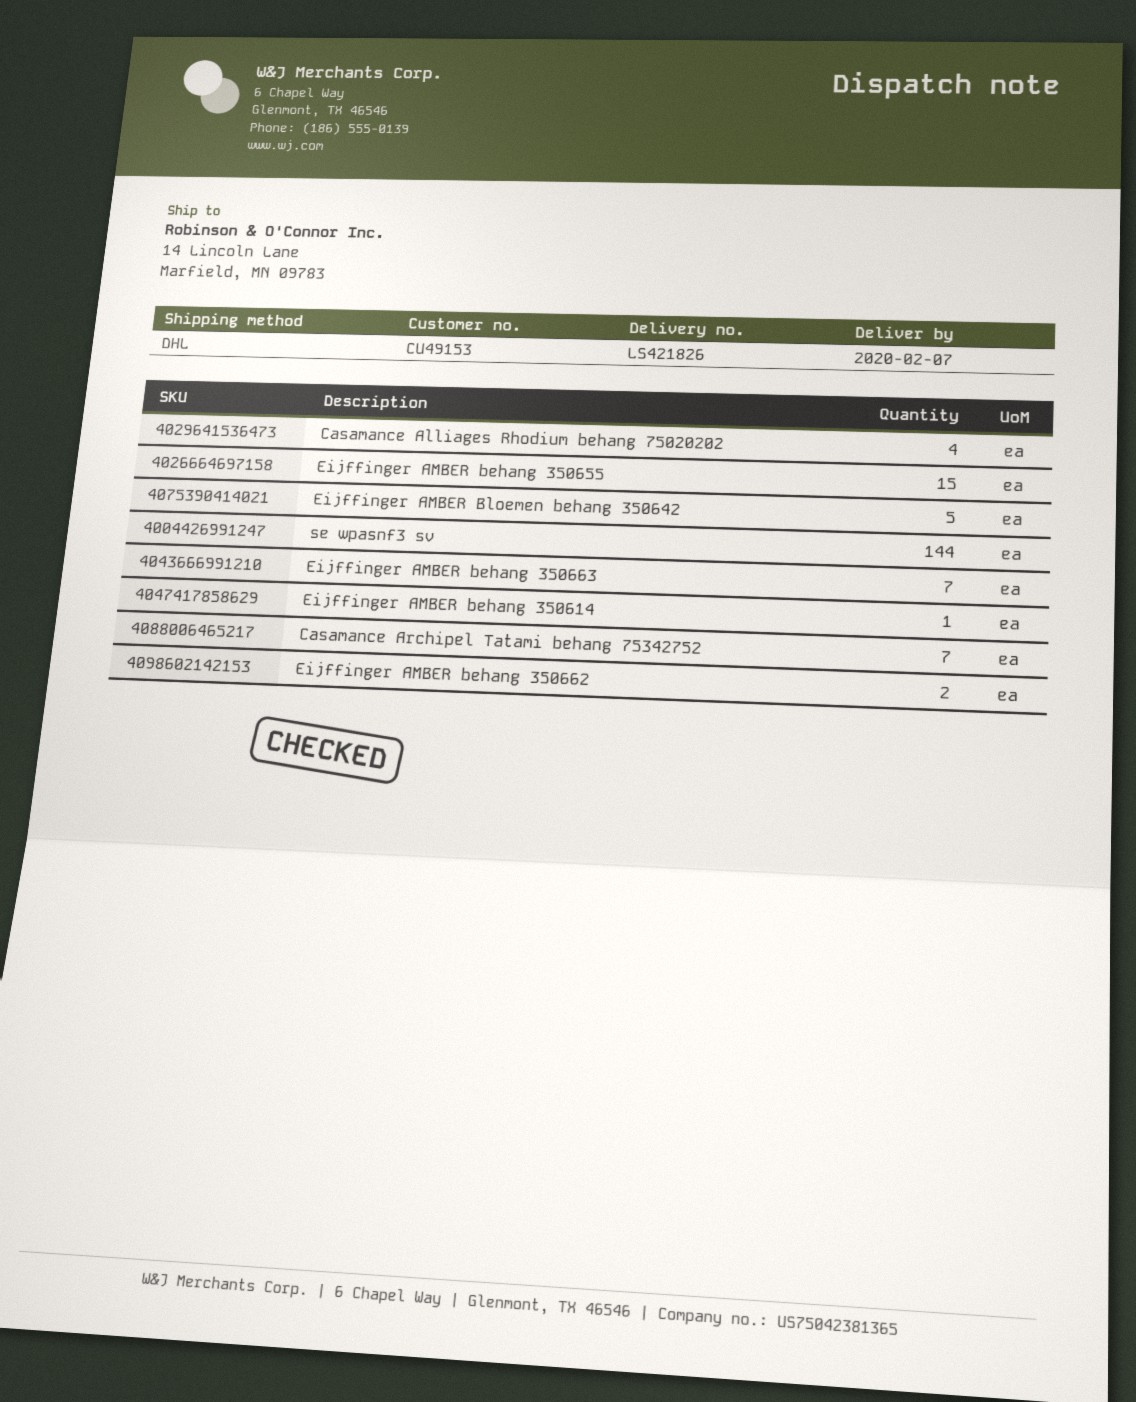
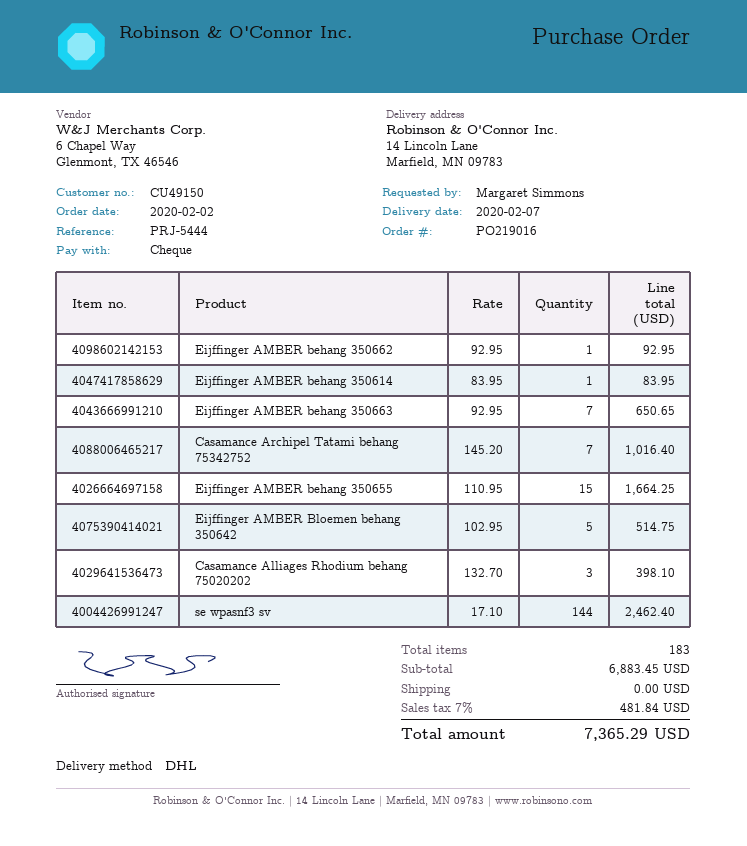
customer number: CU49153 -> CU49150
Casamance Alliages Rhodium behang 75020202: 4 -> 3
Eijffinger AMBER behang 350662: 2 -> 1

